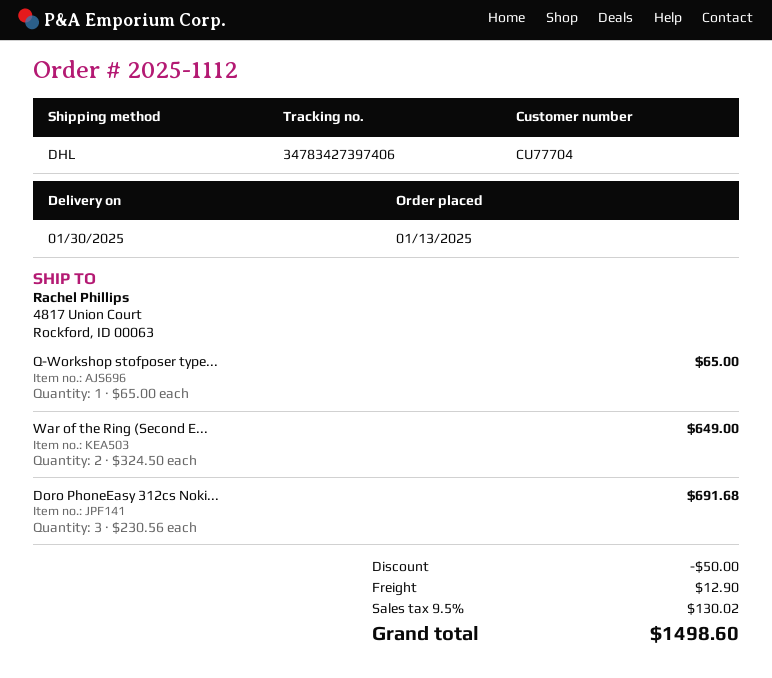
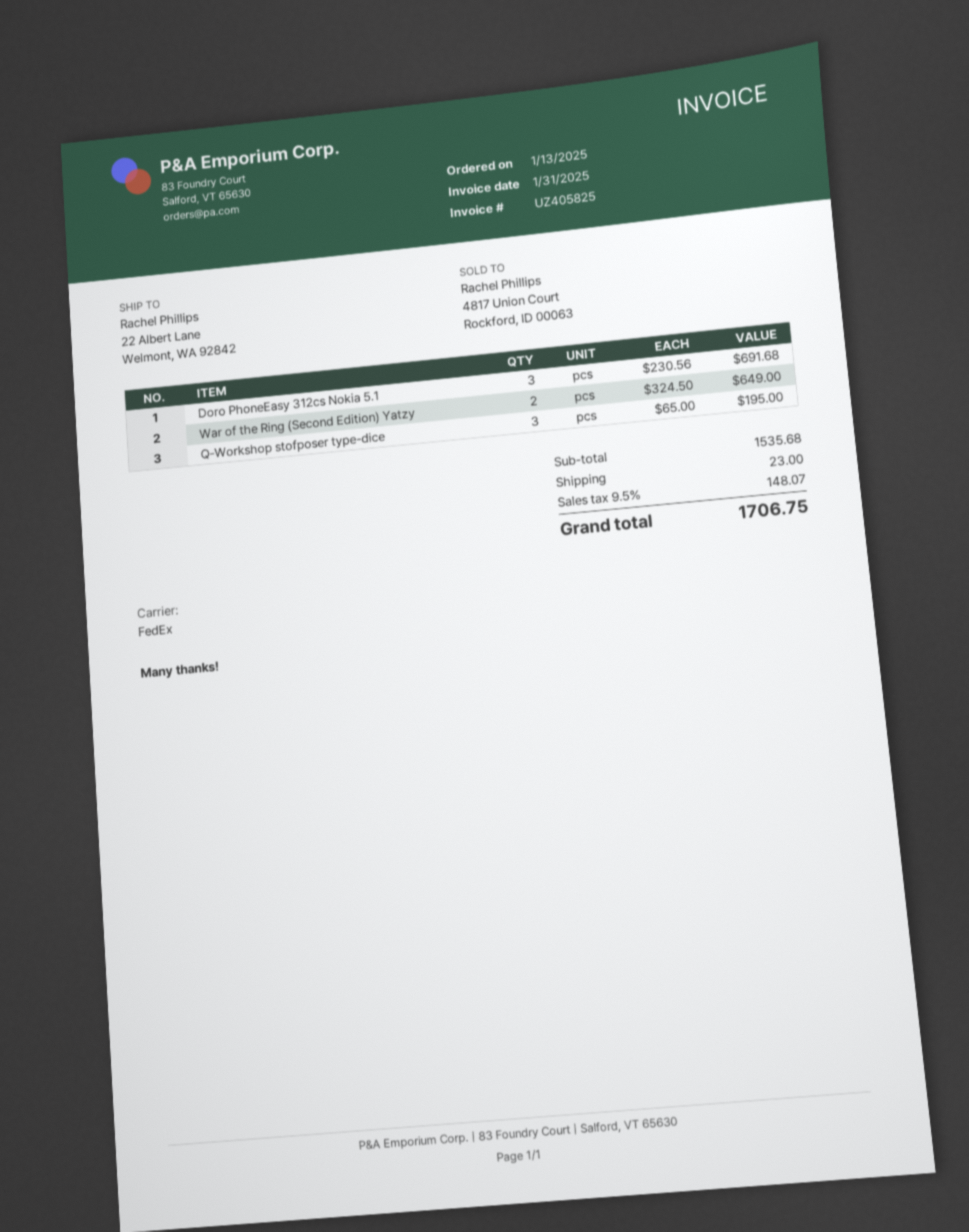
shipping method: DHL -> FedEx
ship to: 4817 Union Court, Rockford, ID 00063 -> 22 Albert Lane, Welmont, WA 92842
Q-Workshop stofposer type...: 1 x 65.00 = 65.00 -> 3 x 65.00 = 195.00
discount: 50.00 -> none
shipping: 12.90 -> 23.00
tax: 9.5% = 130.02 -> 9.5% = 148.07
total: 1498.60 -> 1706.75

